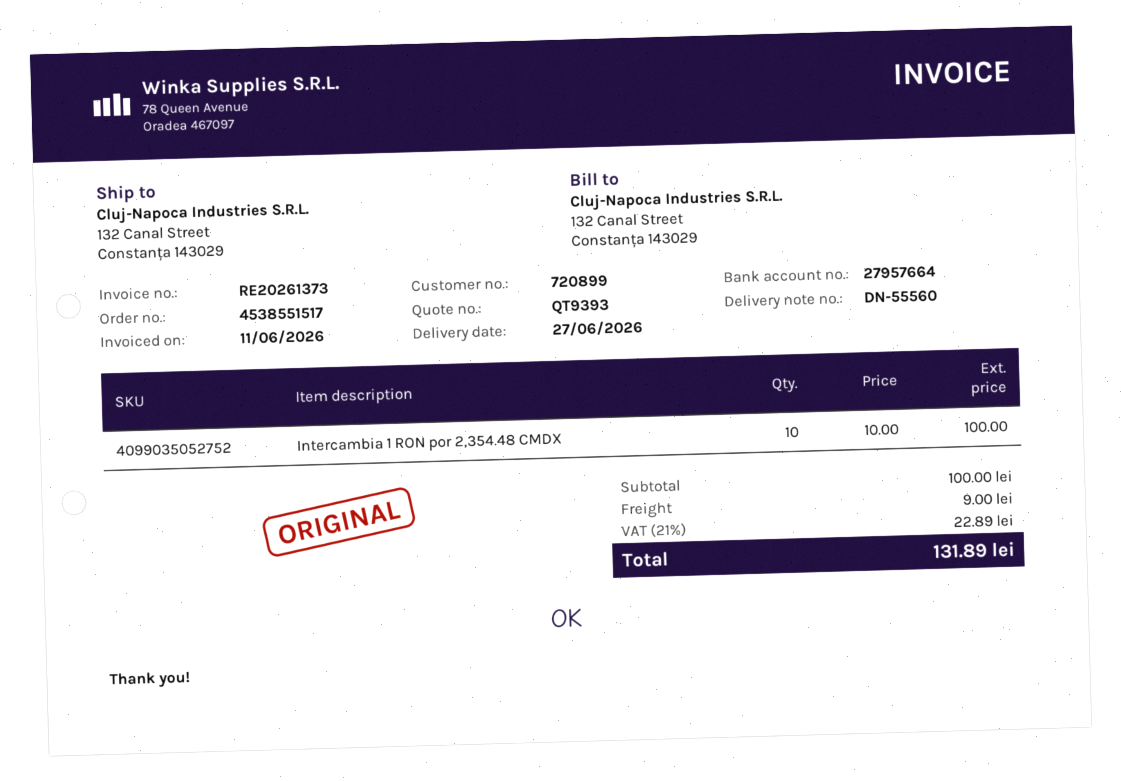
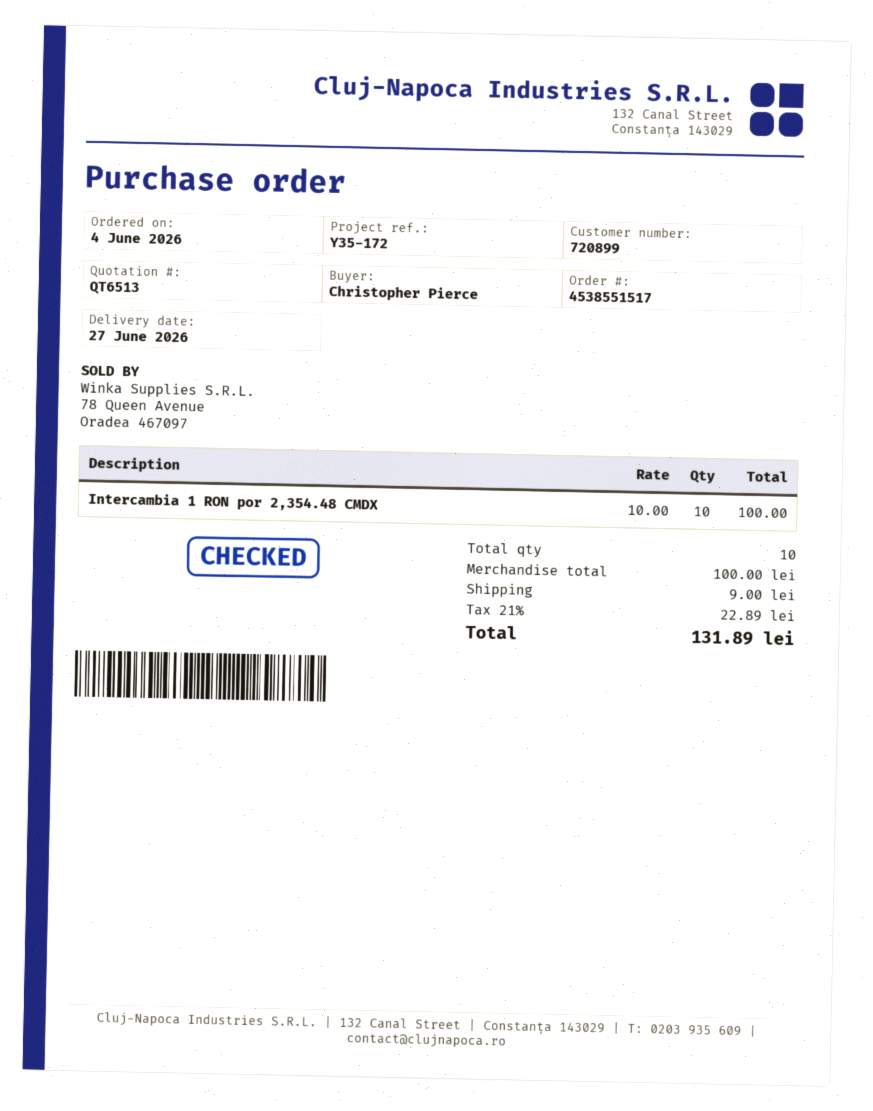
quote number: QT9393 -> QT6513

